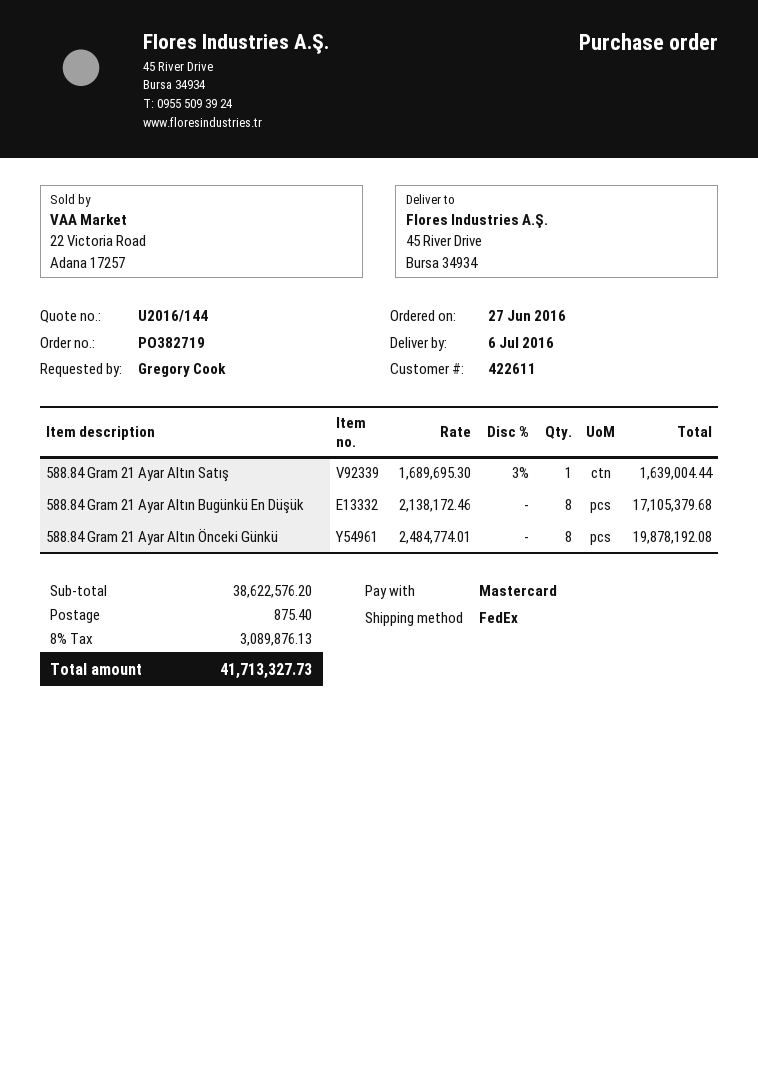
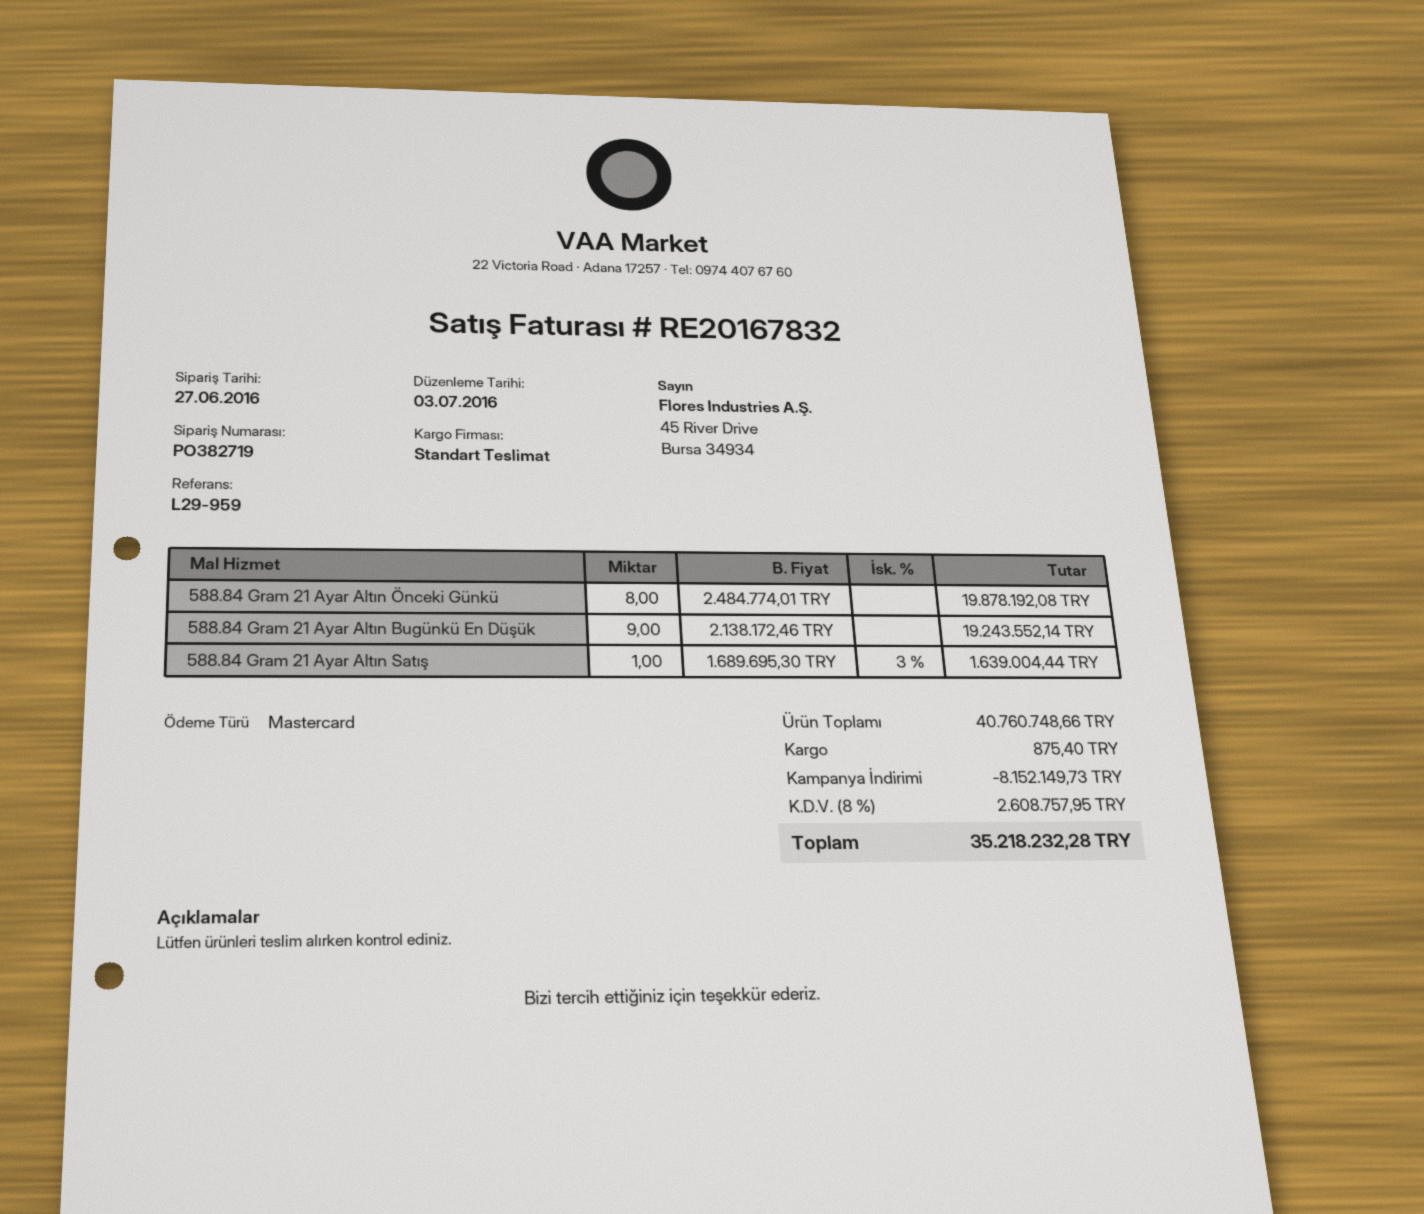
shipping method: FedEx -> standard
588.84 Gram 21 Ayar Altın Bugünkü En Düşük: 8 x 2138172.46 = 17105379.68 -> 9 x 2138172.46 = 19243552.14
subtotal: 38622576.20 -> 40760748.66
discount: none -> 8152149.73
tax: 8% = 3089876.13 -> 8% = 2608757.95
total: 41713327.73 -> 35218232.28

